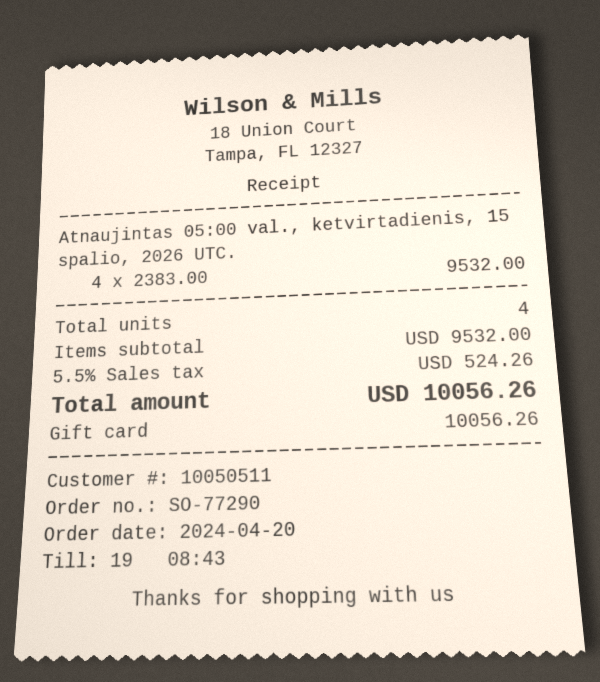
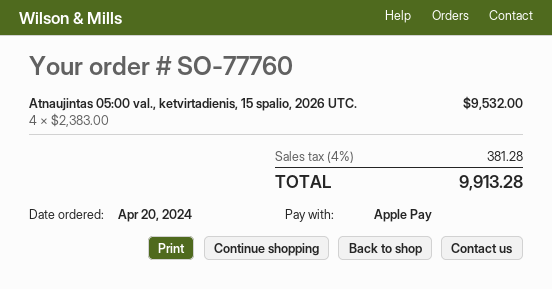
order number: SO-77290 -> SO-77760
payment method: gift card -> Apple Pay
tax: 5.5% = 524.26 -> 4% = 381.28
total: 10056.26 -> 9913.28

